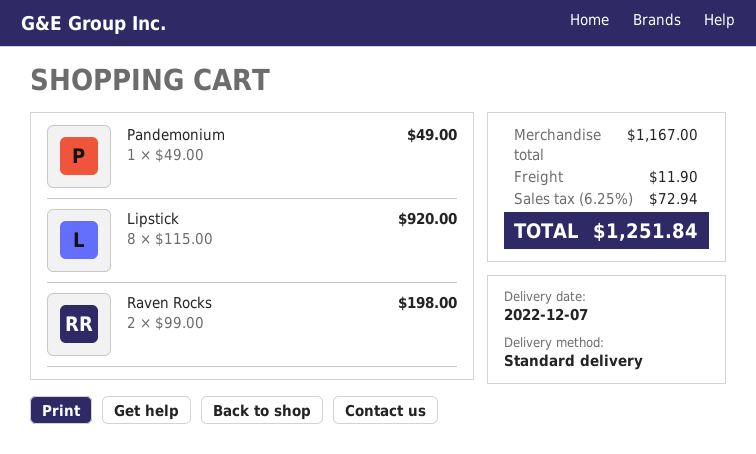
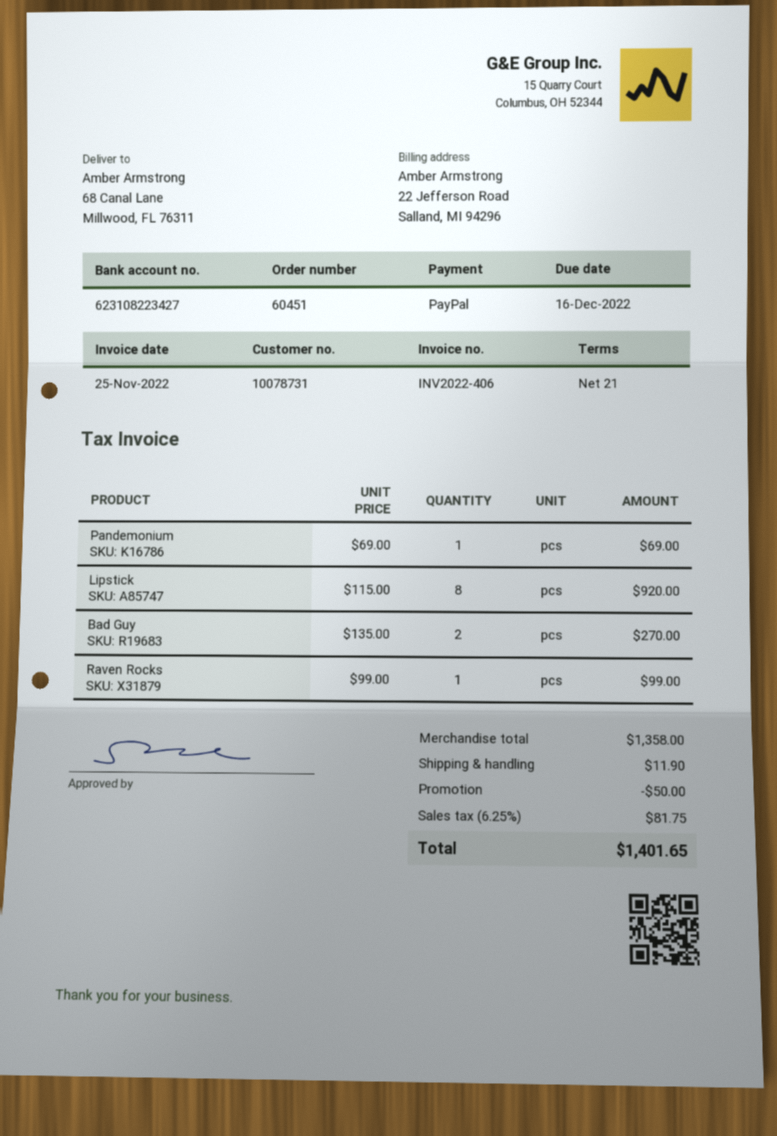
Pandemonium: 1 x 49.00 = 49.00 -> 1 x 69.00 = 69.00
Raven Rocks: 2 x 99.00 = 198.00 -> 1 x 99.00 = 99.00
Bad Guy: none -> 2 x 135.00 = 270.00
subtotal: 1167.00 -> 1358.00
discount: none -> 50.00
tax: 6.25% = 72.94 -> 6.25% = 81.75
total: 1251.84 -> 1401.65

